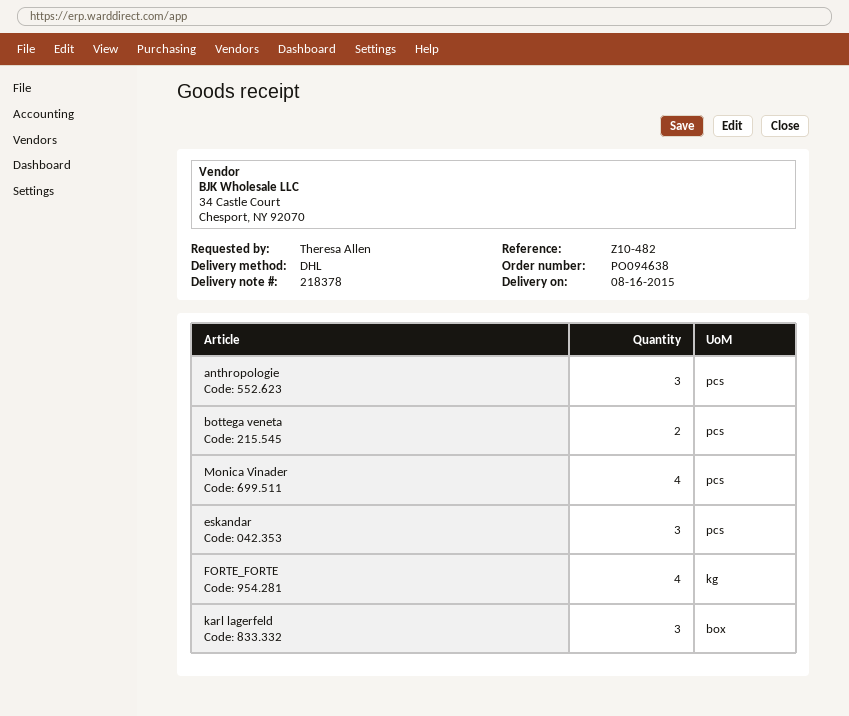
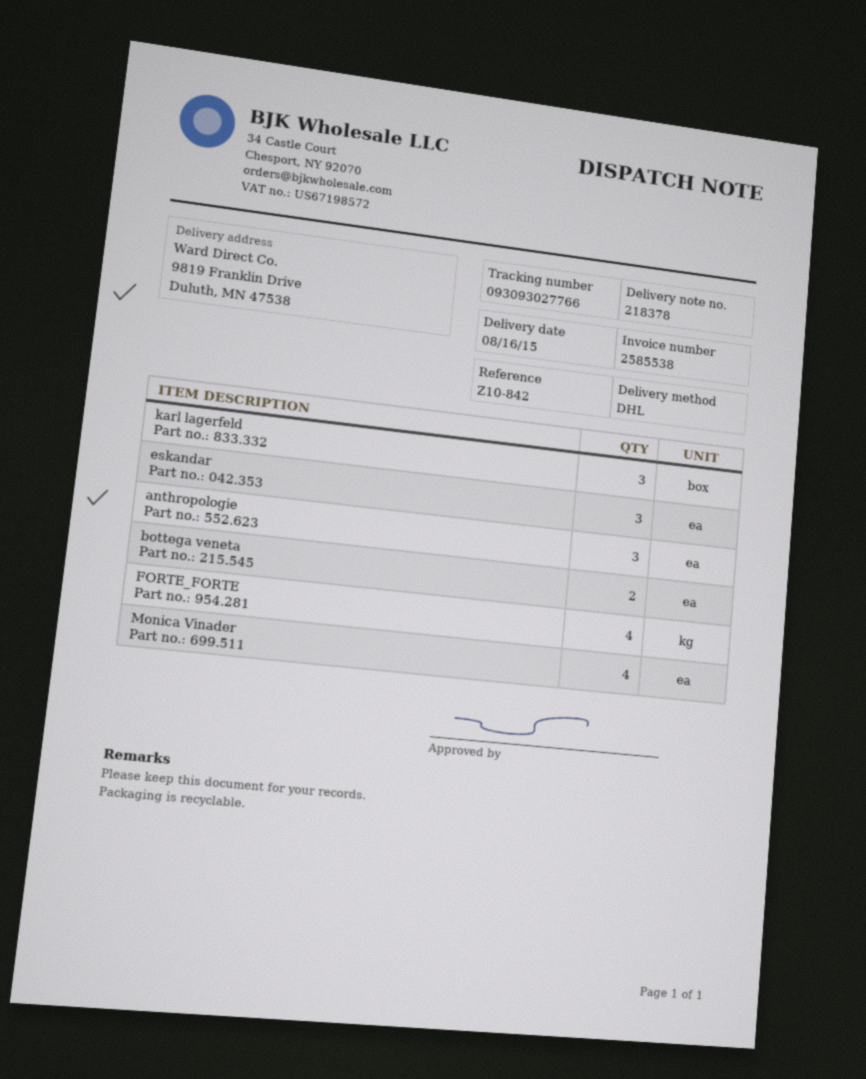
reference: Z10-482 -> Z10-842

